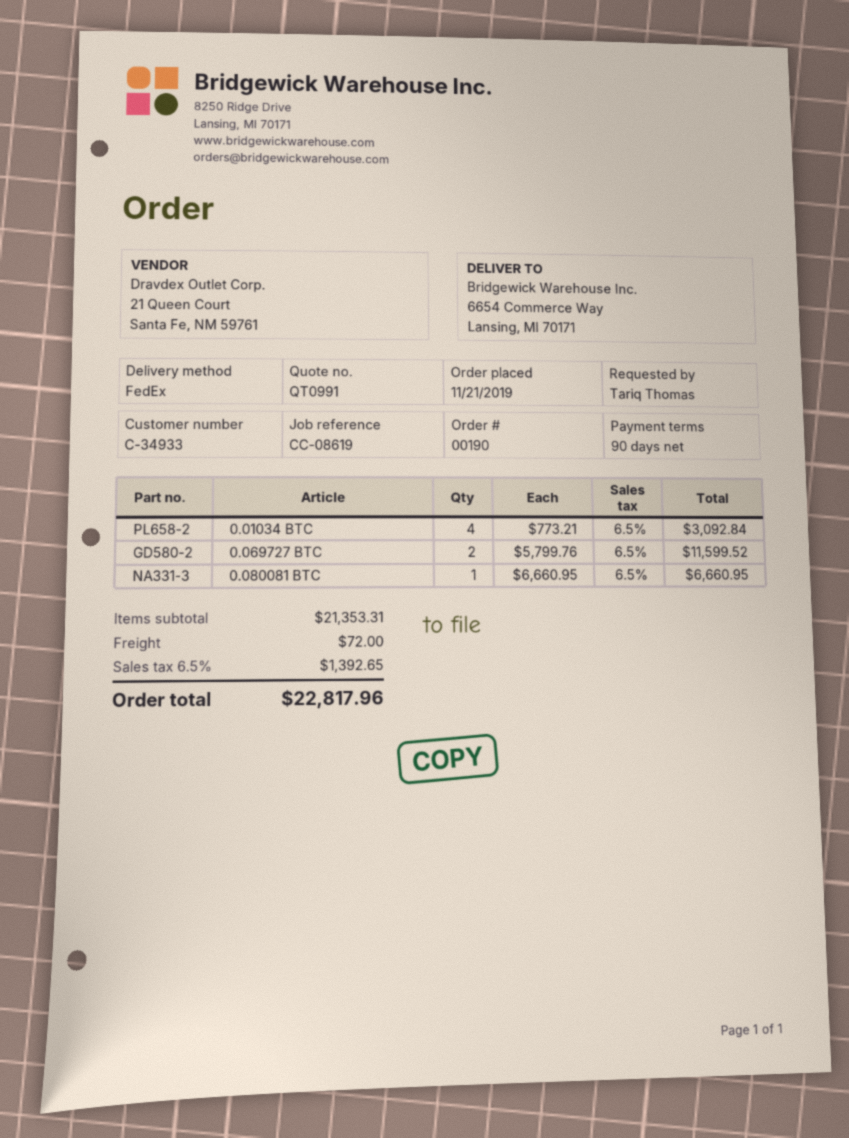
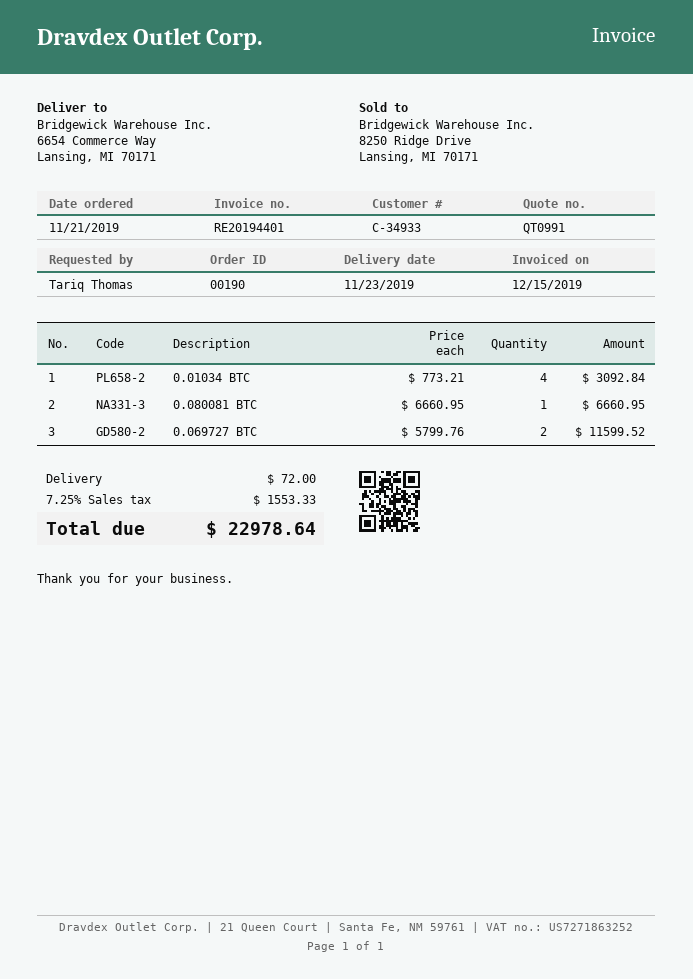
tax: 6.5% = 1392.65 -> 7.25% = 1553.33
total: 22817.96 -> 22978.64

